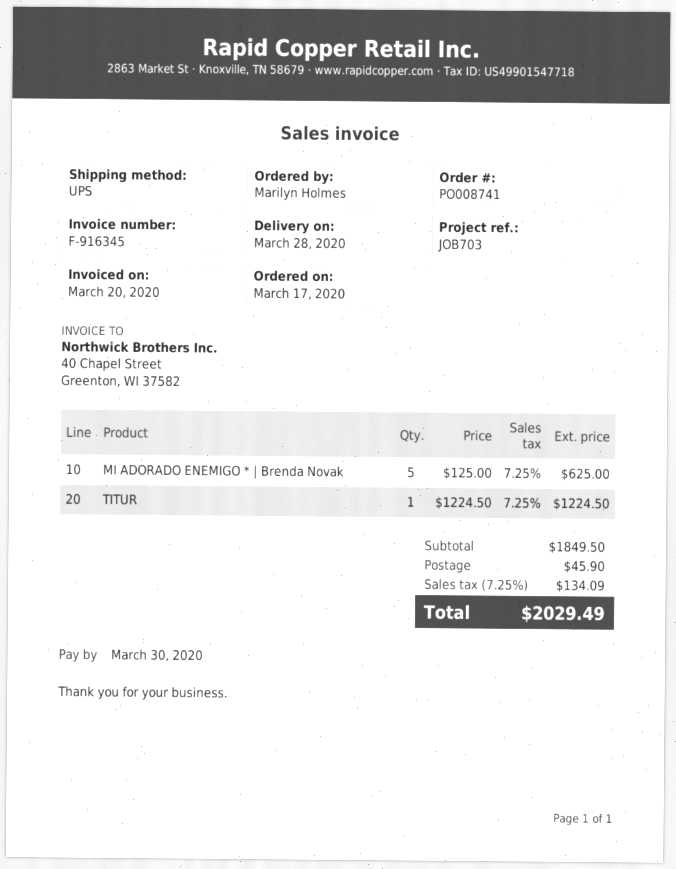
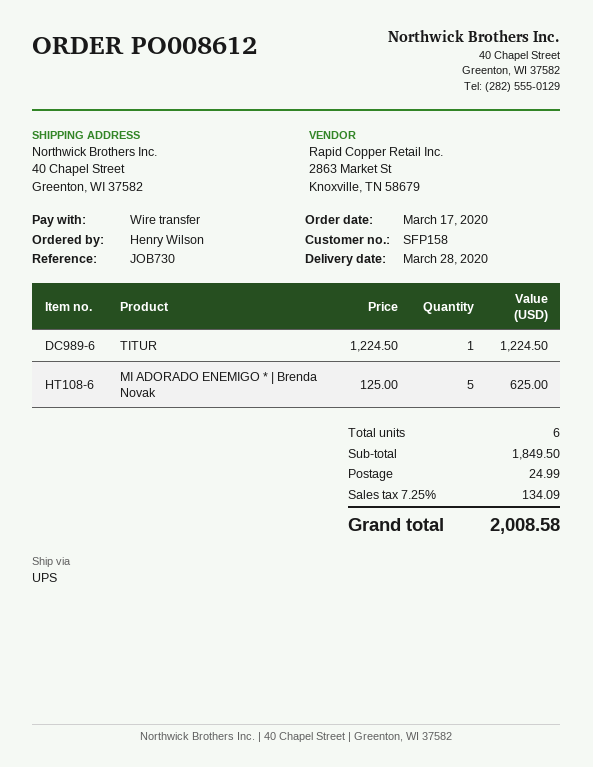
order number: PO008741 -> PO008612
reference: JOB703 -> JOB730
ordered by: Marilyn Holmes -> Henry Wilson
shipping: 45.90 -> 24.99
total: 2029.49 -> 2008.58

